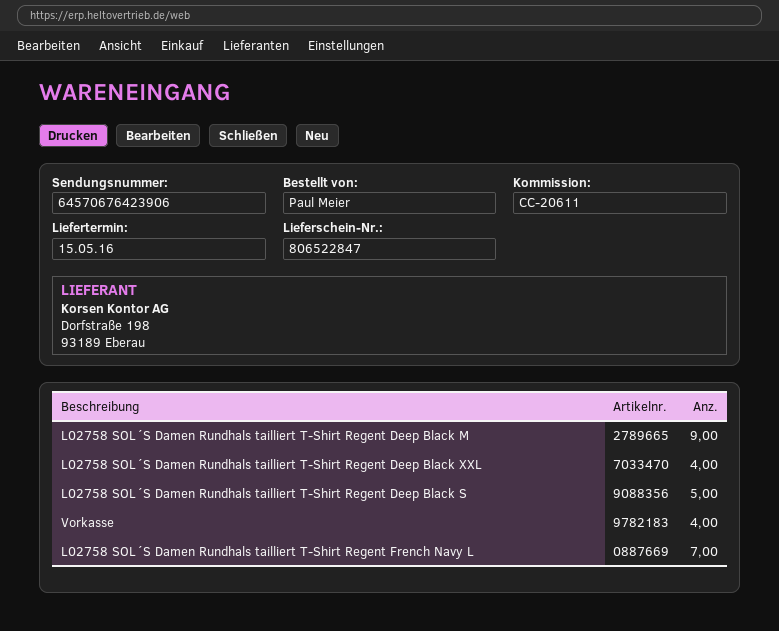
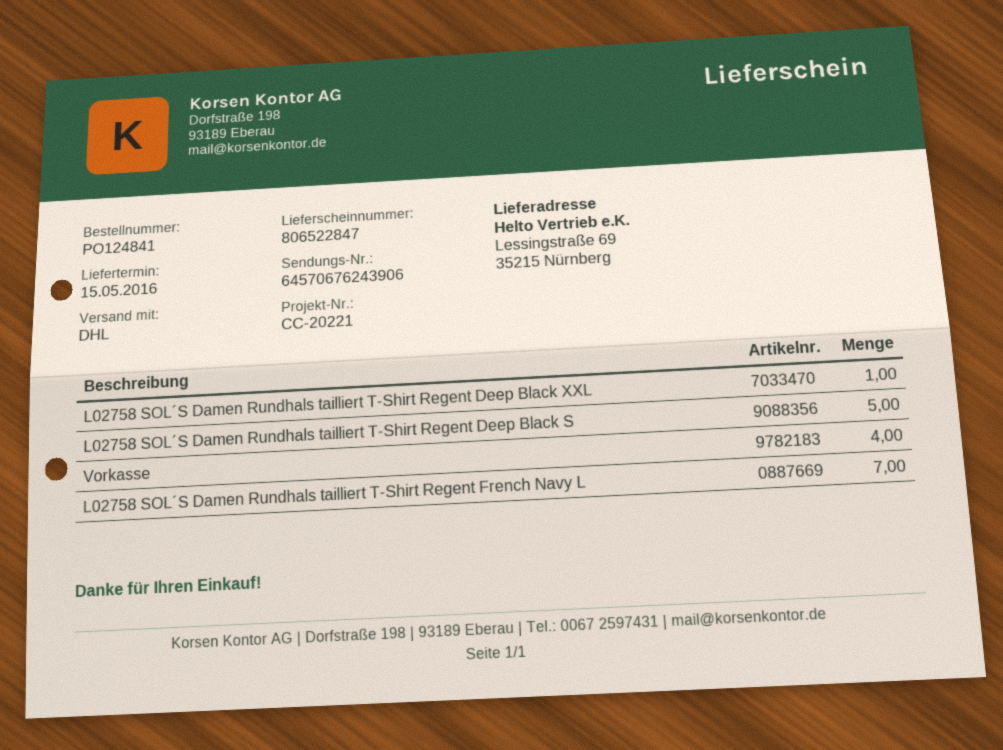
reference: CC-20611 -> CC-20221
tracking number: 64570676423906 -> 64570676243906
L02758 SOL´S Damen Rundhals tailliert T-Shirt Regent Deep Black M: 9 -> none
L02758 SOL´S Damen Rundhals tailliert T-Shirt Regent Deep Black XXL: 4 -> 1

